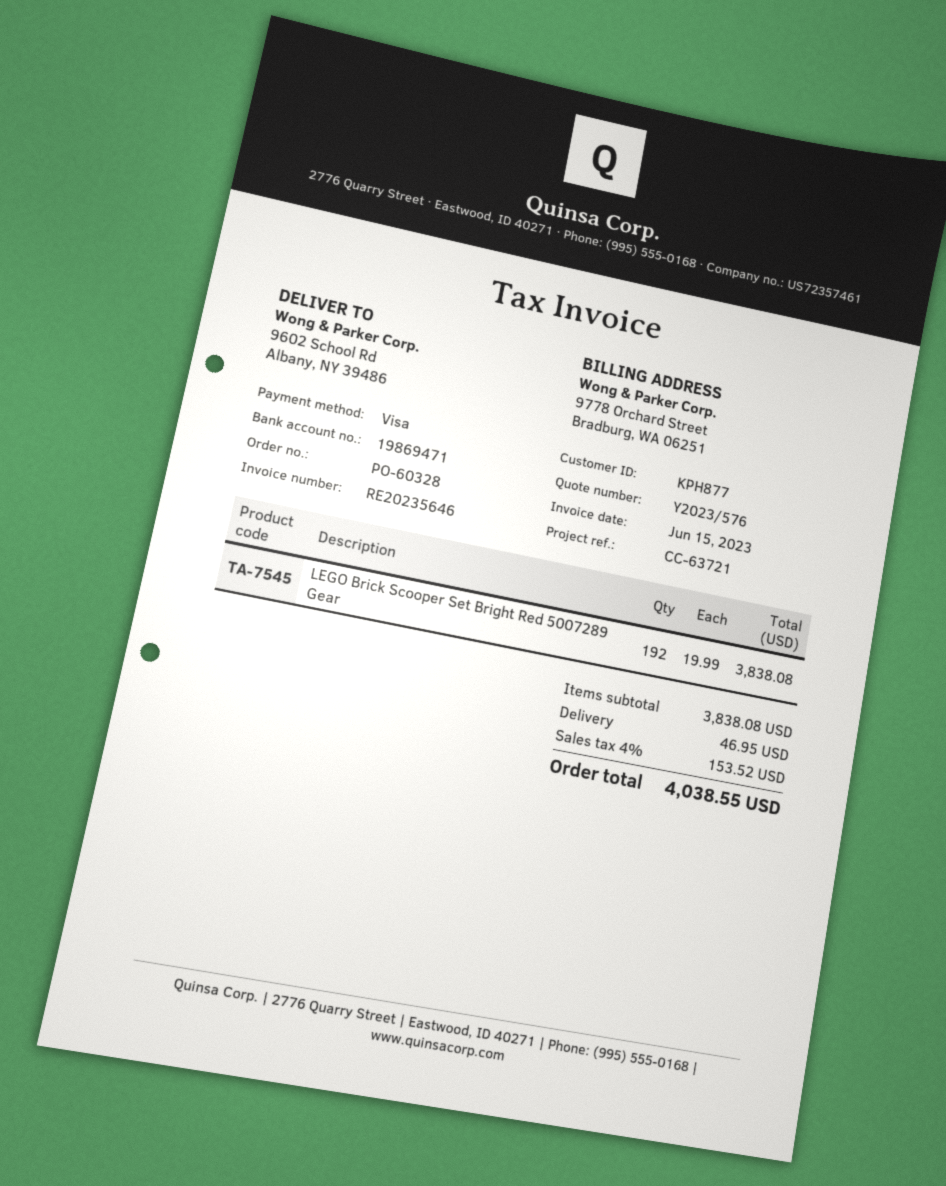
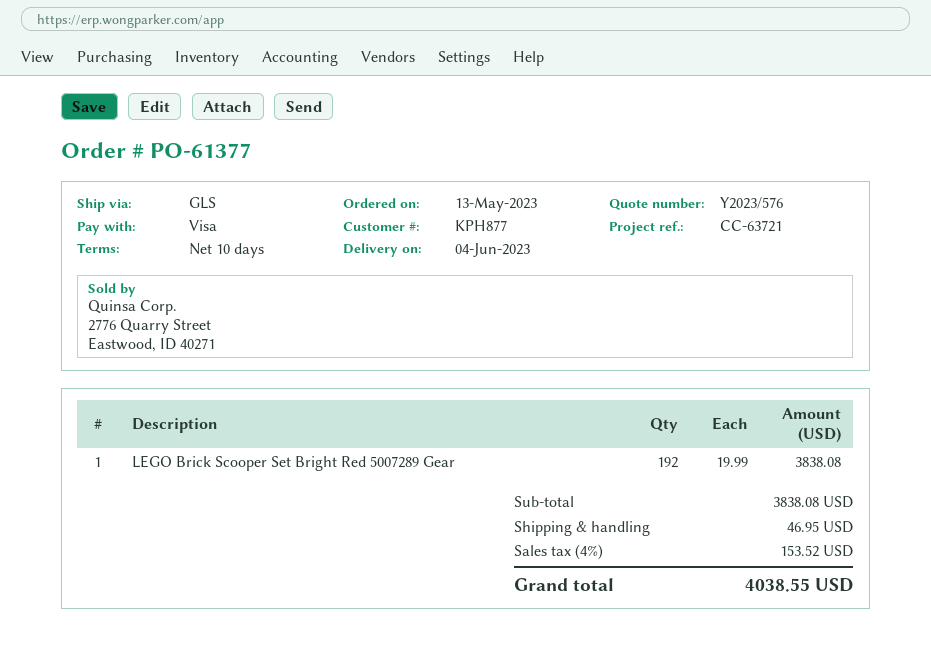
order number: PO-60328 -> PO-61377

